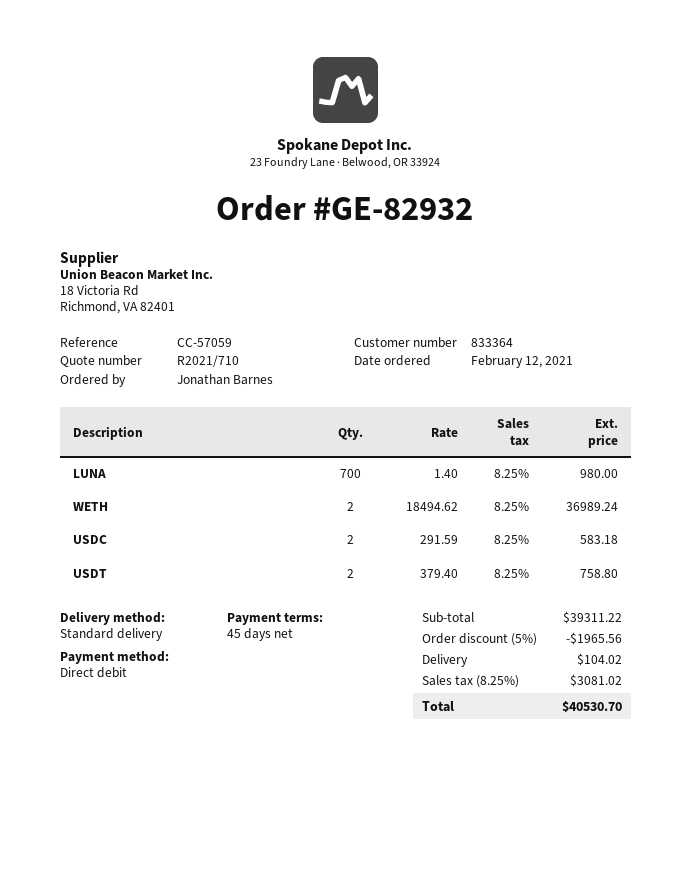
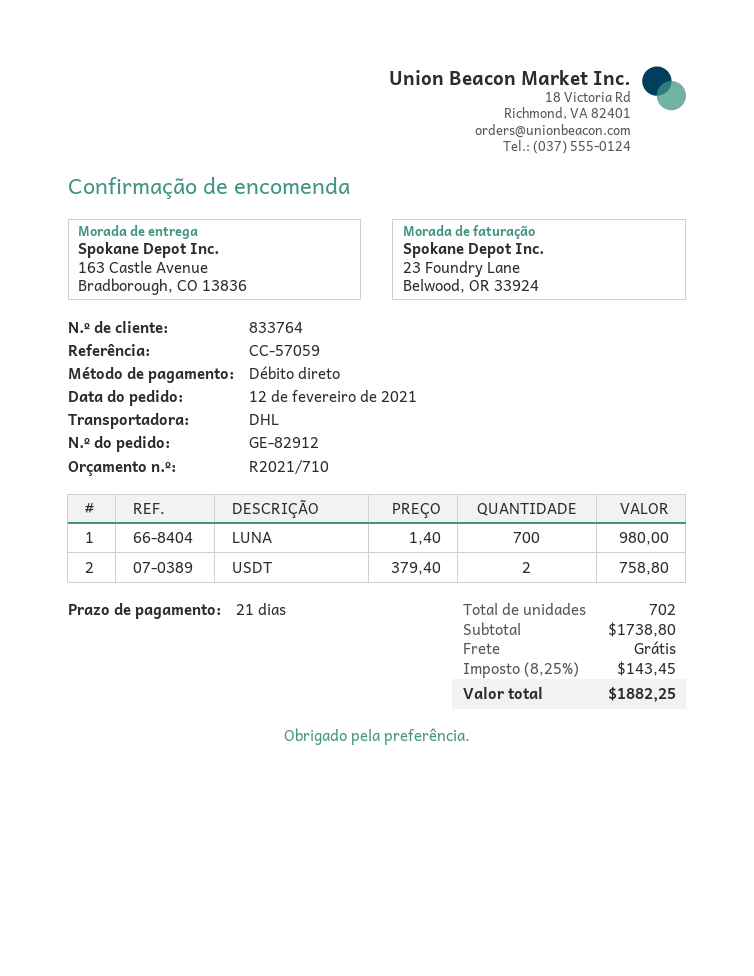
order number: GE-82932 -> GE-82912
payment terms: 45 days -> 21 days
customer number: 833364 -> 833764
shipping method: standard -> DHL
WETH: 2 x 18494.62 = 36989.24 -> none
USDC: 2 x 291.59 = 583.18 -> none
subtotal: 39311.22 -> 1738.80
discount: 5% = 1965.56 -> none
shipping: 104.02 -> 0.00
tax: 8.25% = 3081.02 -> 8.25% = 143.45
total: 40530.70 -> 1882.25

